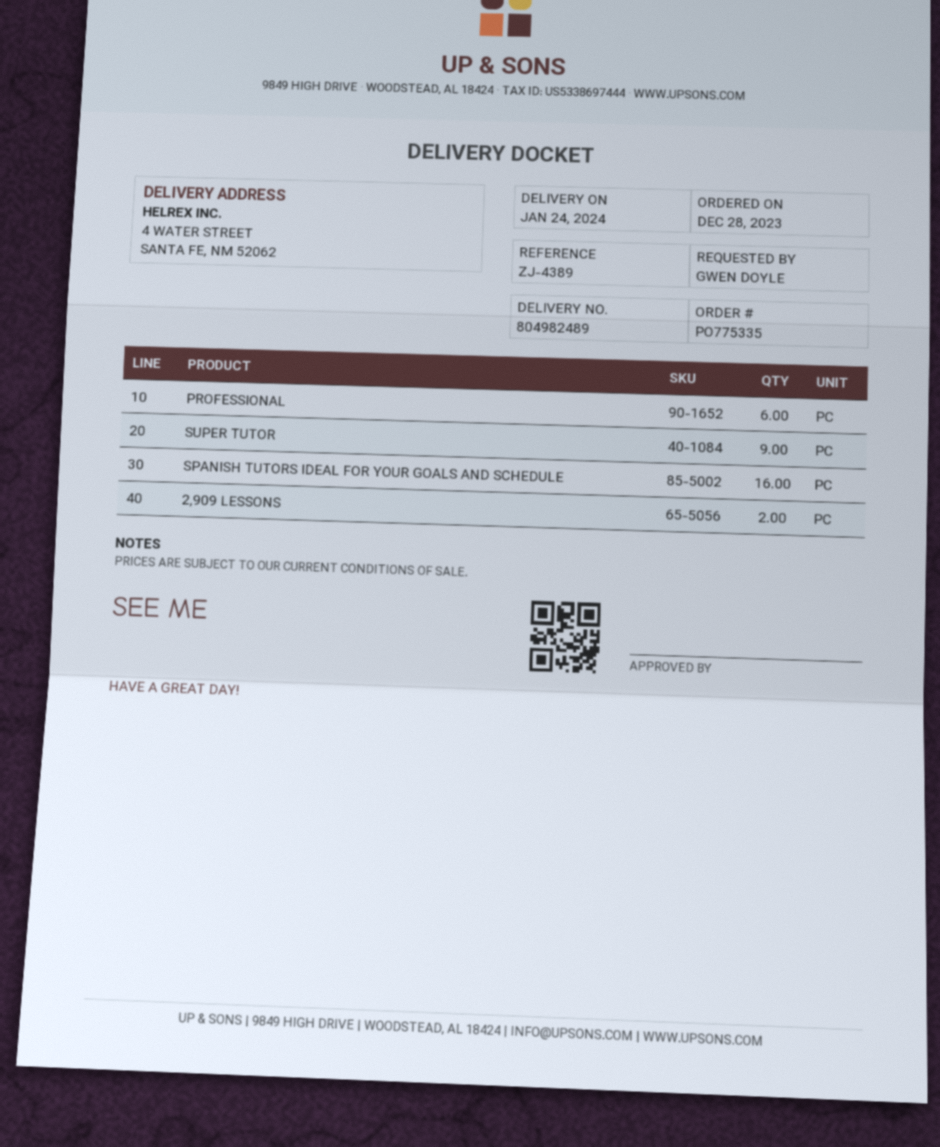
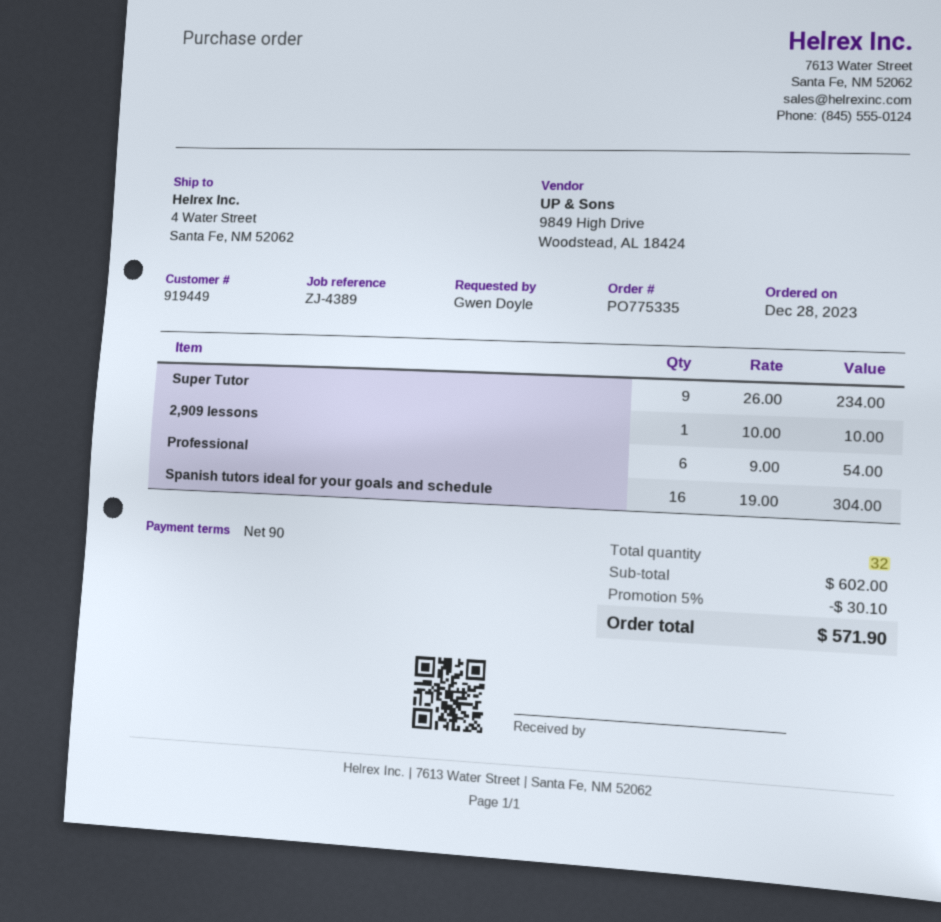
2,909 LESSONS: 2 -> 1

